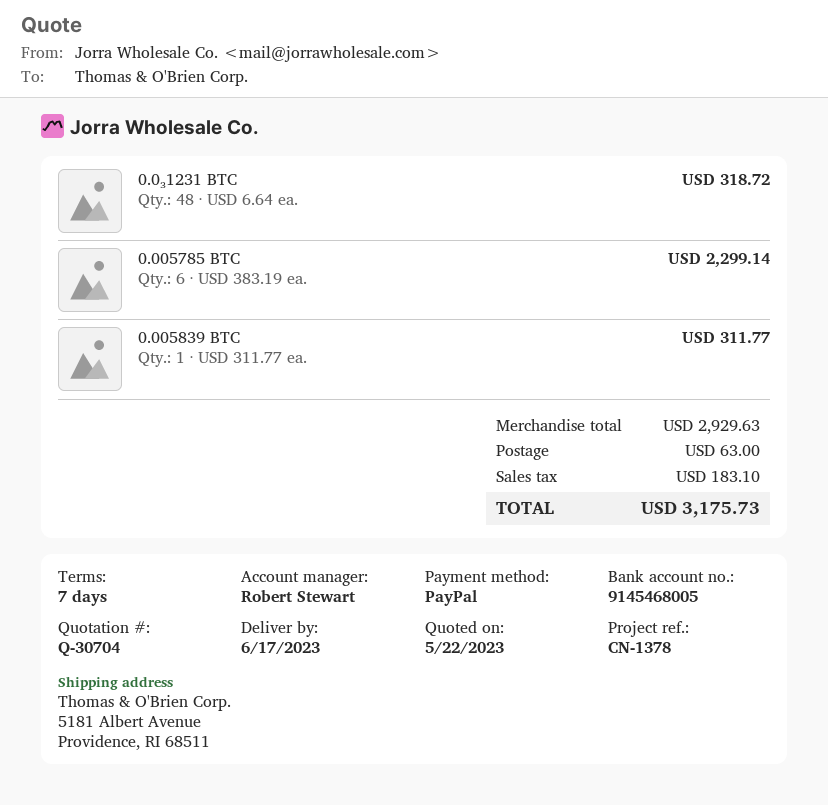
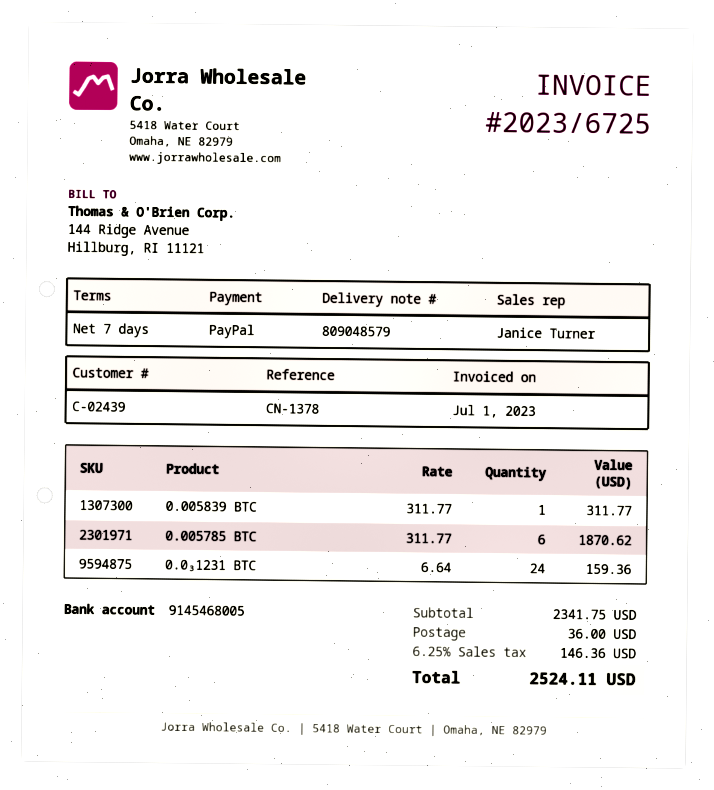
sales rep: Robert Stewart -> Janice Turner
0.0₃1231 BTC: 48 x 6.64 = 318.72 -> 24 x 6.64 = 159.36
0.005785 BTC: 6 x 383.19 = 2299.14 -> 6 x 311.77 = 1870.62
subtotal: 2929.63 -> 2341.75
shipping: 63.00 -> 36.00
tax: 183.10 -> 146.36
total: 3175.73 -> 2524.11

